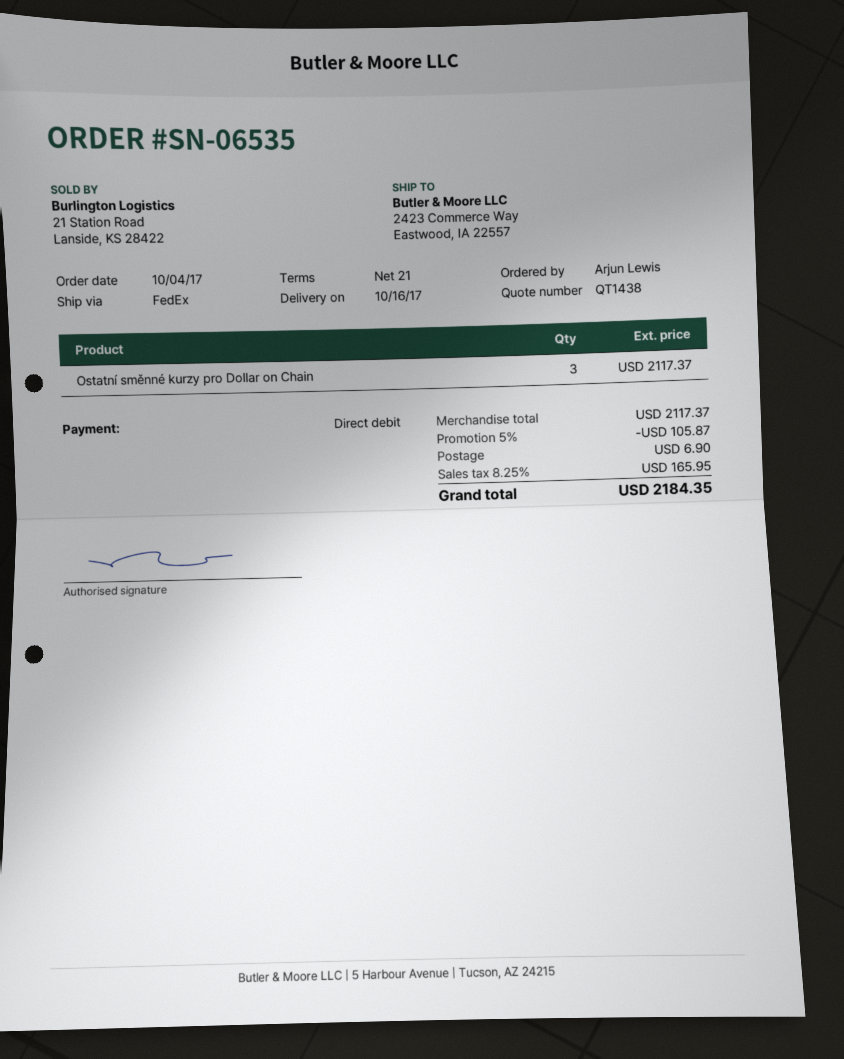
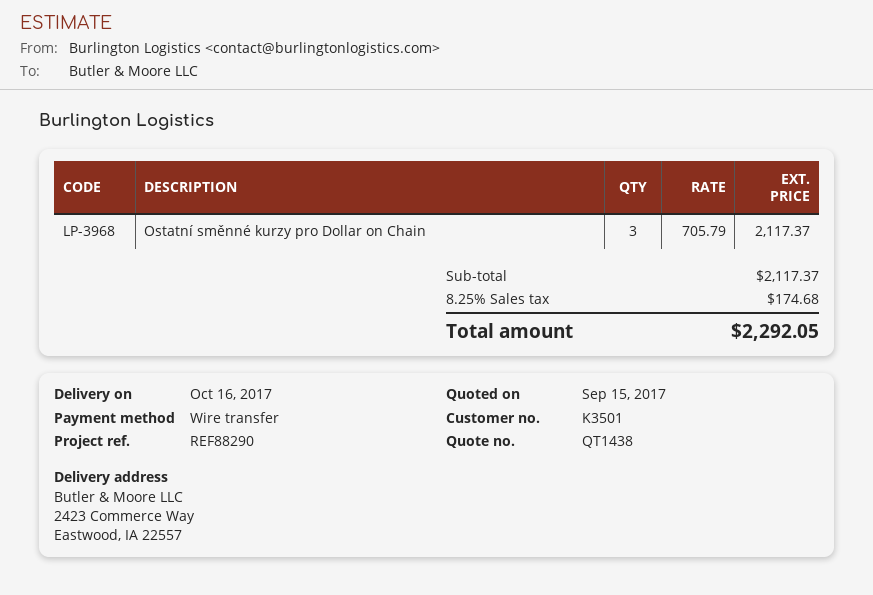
payment method: direct debit -> bank transfer
discount: 5% = 105.87 -> none
shipping: 6.90 -> none
tax: 8.25% = 165.95 -> 8.25% = 174.68
total: 2184.35 -> 2292.05

